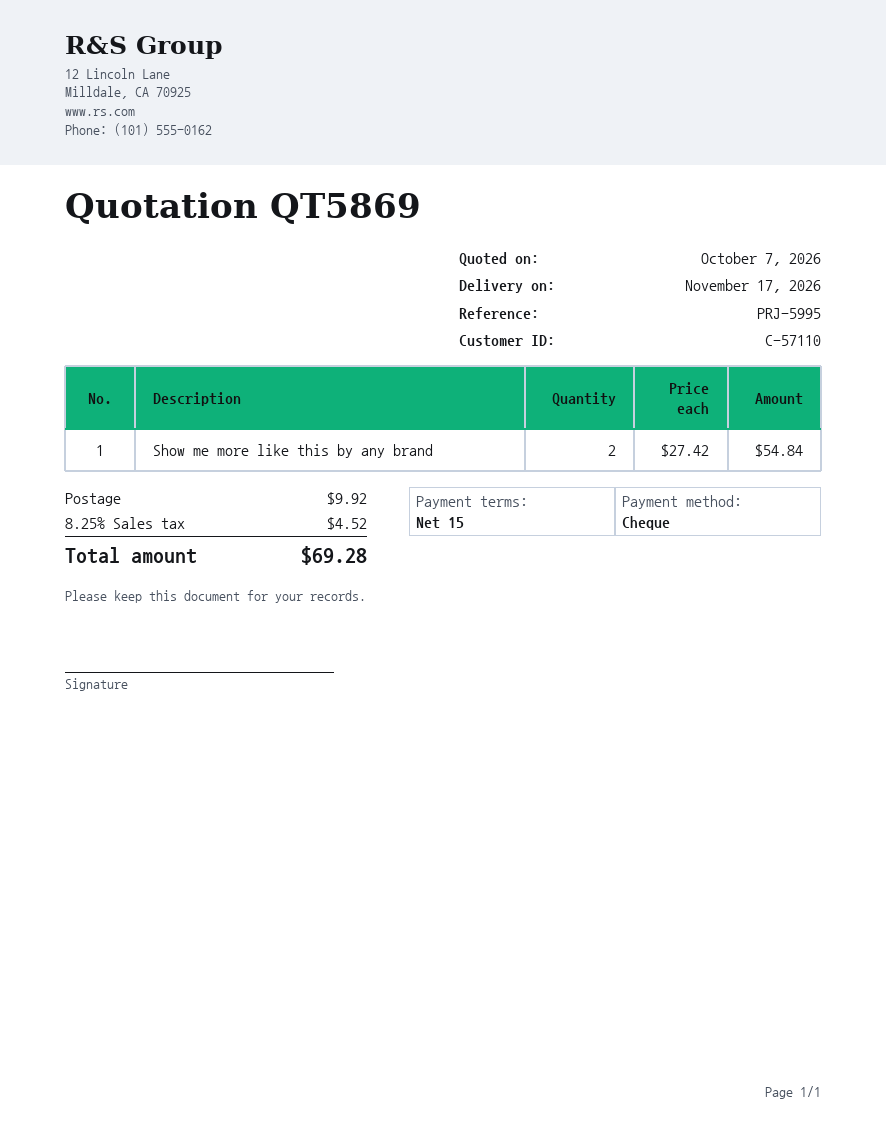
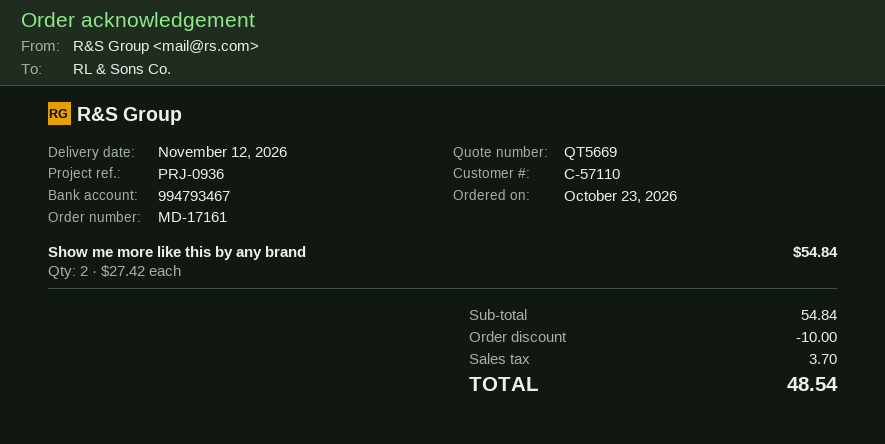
quote number: QT5869 -> QT5669
delivery date: 2026-11-17 -> 2026-11-12
reference: PRJ-5995 -> PRJ-0936
discount: none -> 10.00
shipping: 9.92 -> none
tax: 4.52 -> 3.70
total: 69.28 -> 48.54

